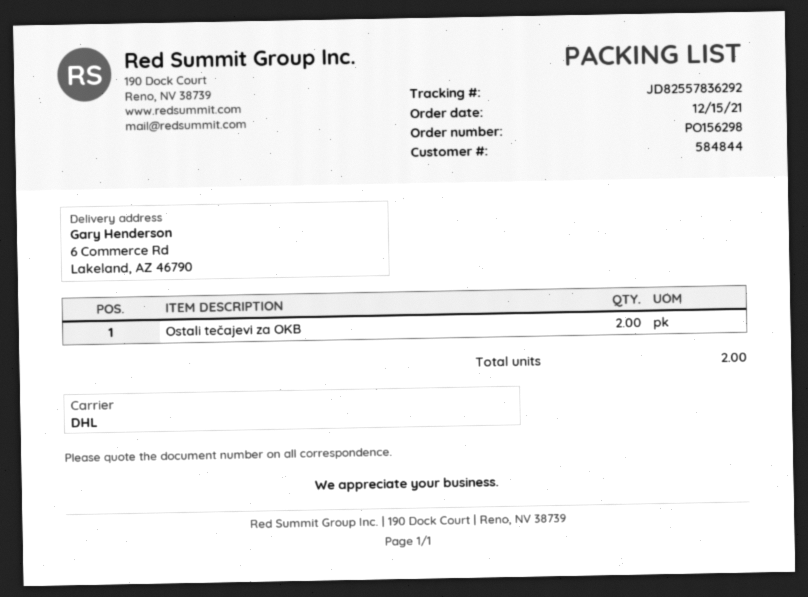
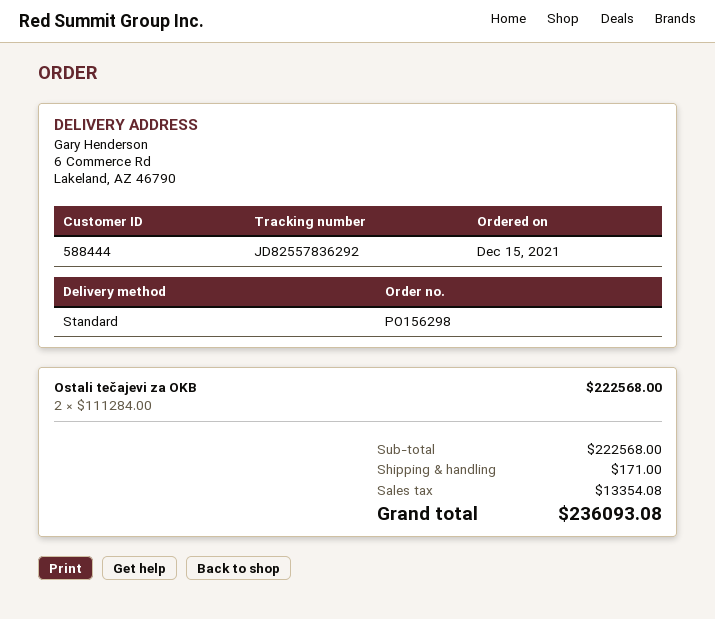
customer number: 584844 -> 588444
shipping method: DHL -> standard

